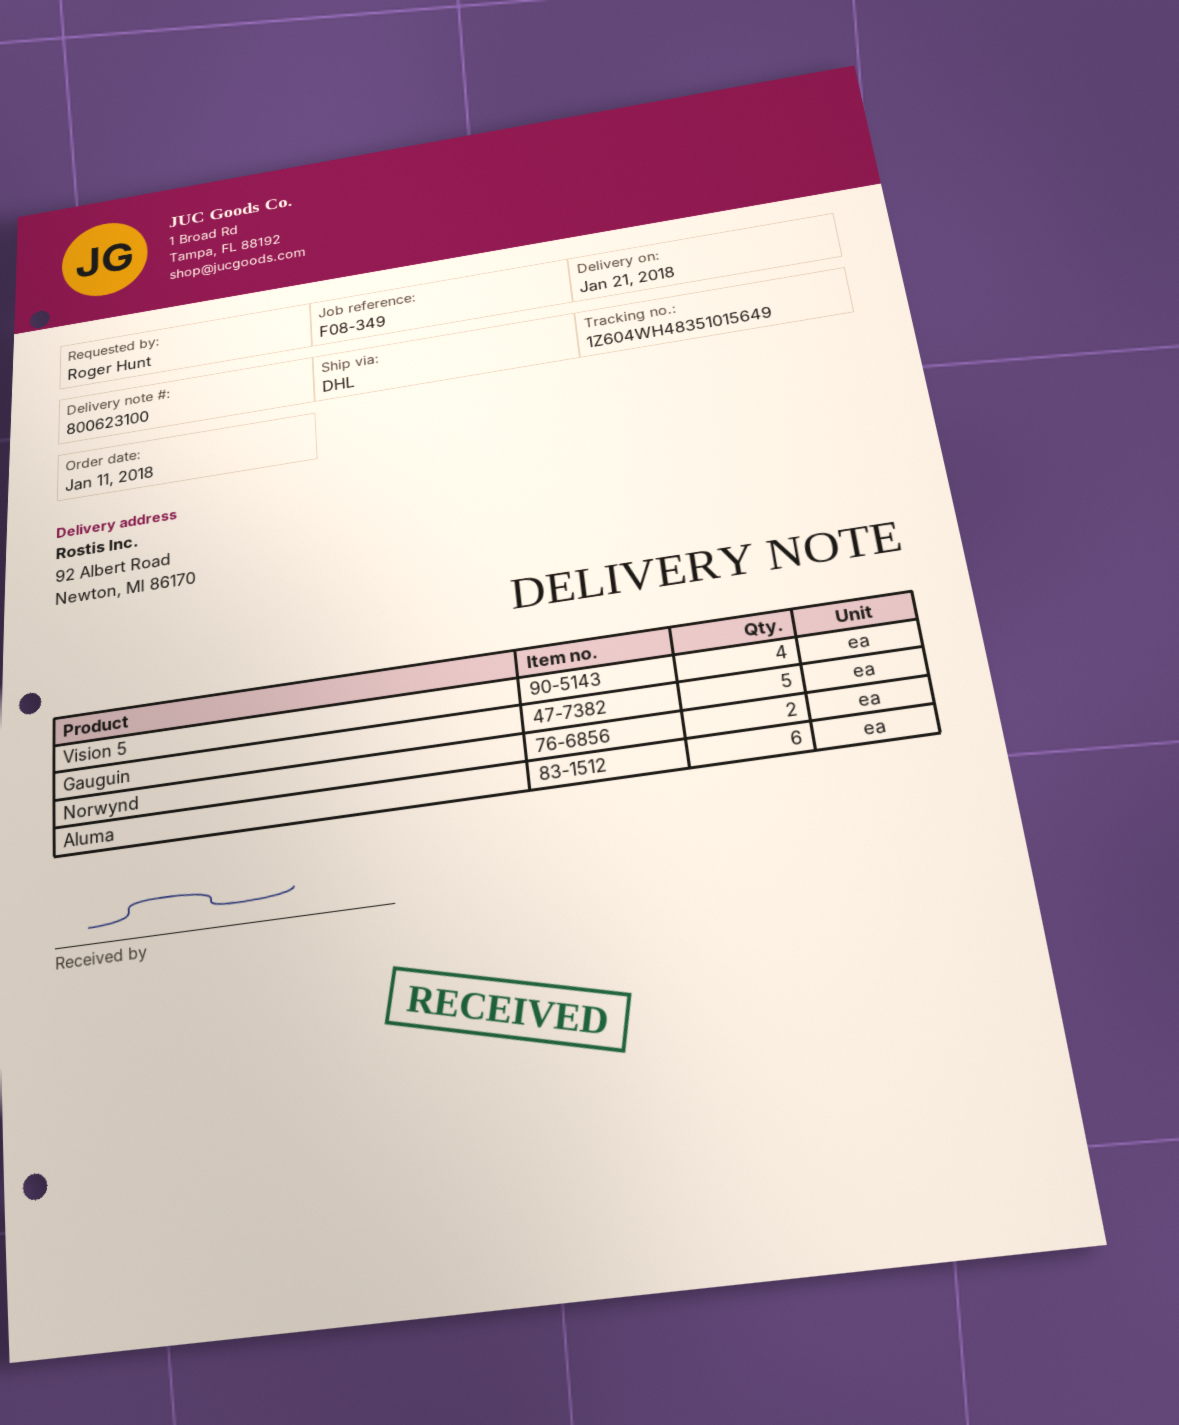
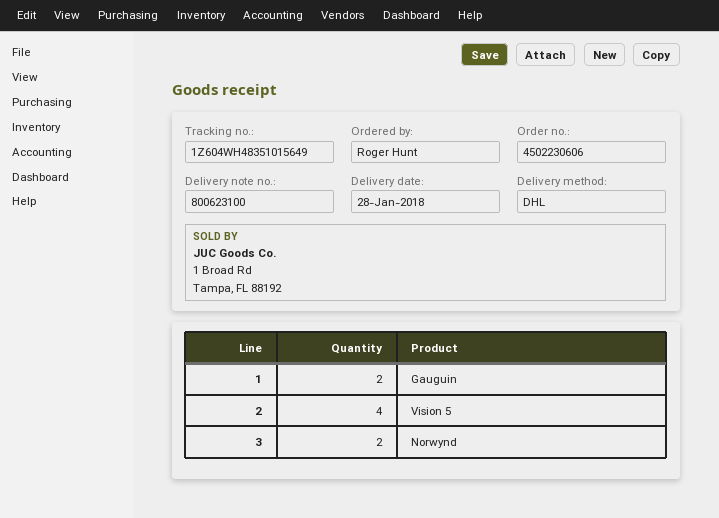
delivery date: 2018-01-21 -> 2018-01-28
Gauguin: 5 -> 2
Aluma: 6 -> none

